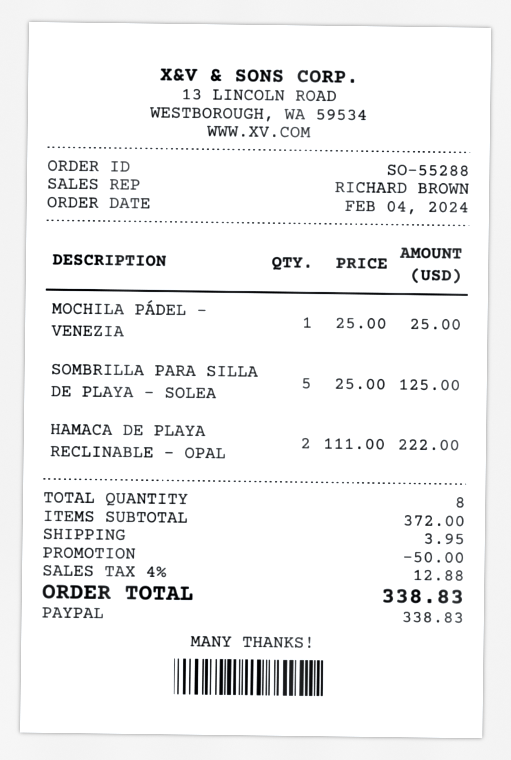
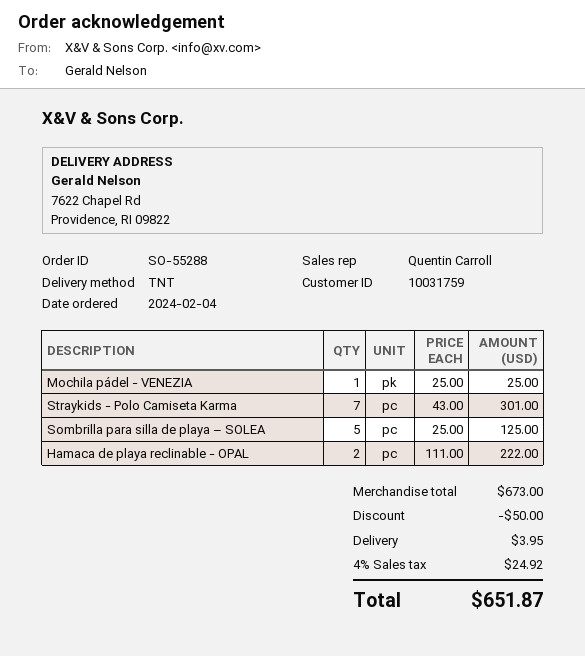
sales rep: RICHARD BROWN -> Quentin Carroll
Straykids - Polo Camiseta Karma: none -> 7 x 43.00 = 301.00
subtotal: 372.00 -> 673.00
tax: 4% = 12.88 -> 4% = 24.92
total: 338.83 -> 651.87

